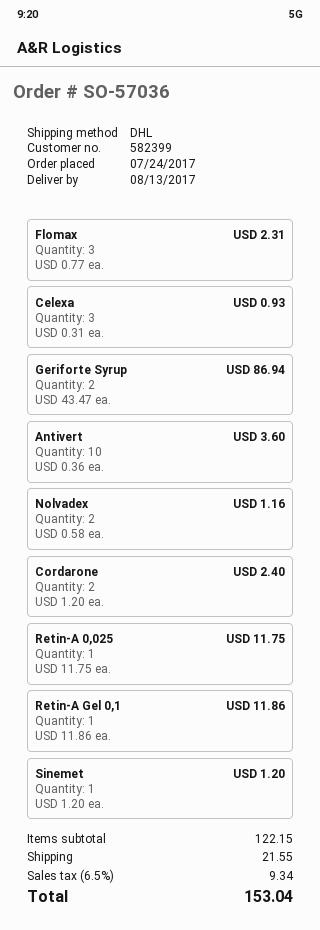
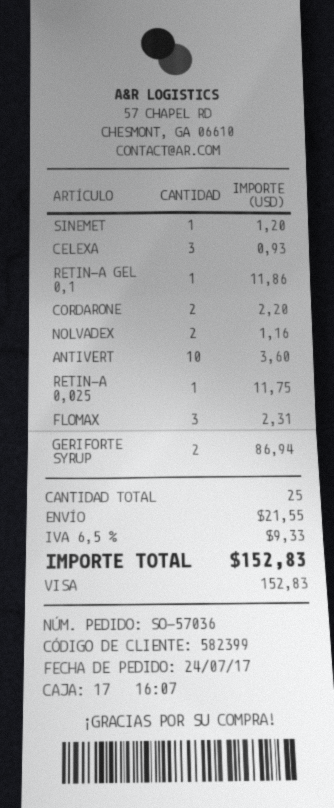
Cordarone: 2 for 2.40 -> 2 for 2.20
tax: 6.5% = 9.34 -> 6.5% = 9.33
total: 153.04 -> 152.83

